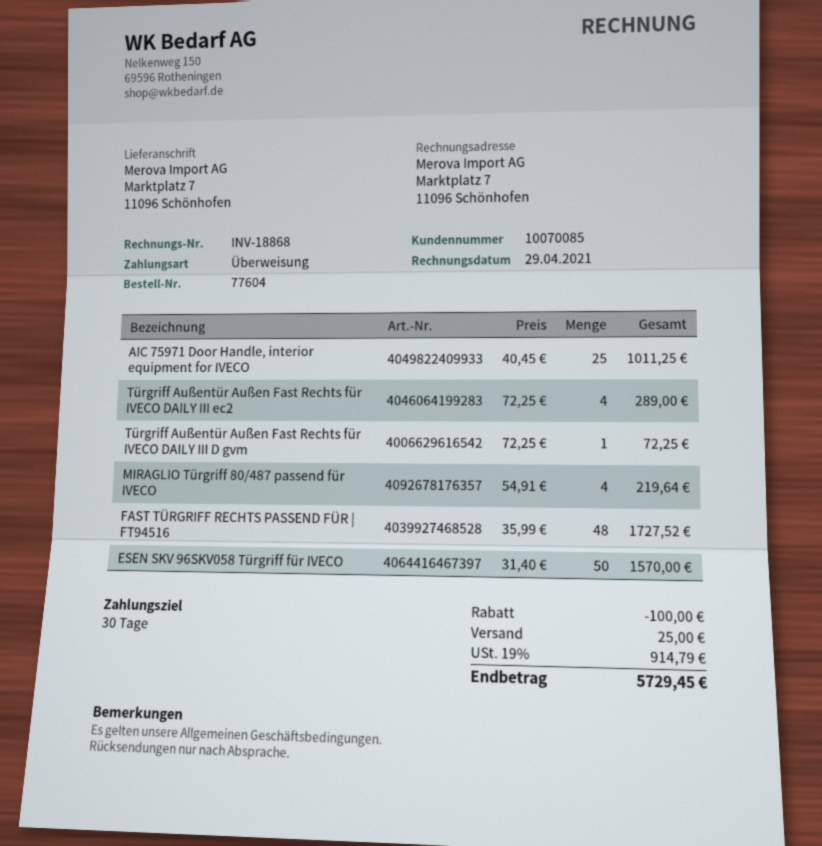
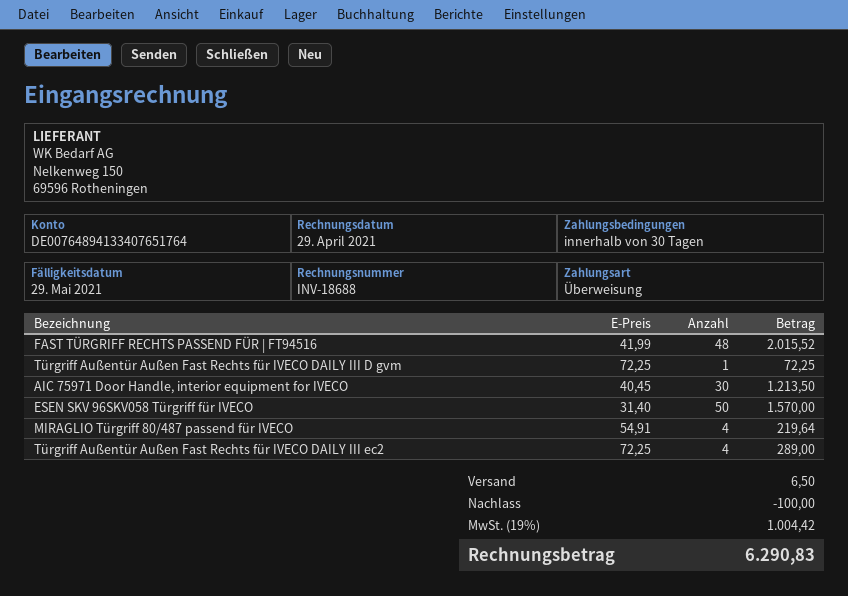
invoice number: INV-18868 -> INV-18688
AIC 75971 Door Handle, interior equipment for IVECO: 25 x 40.45 = 1011.25 -> 30 x 40.45 = 1213.50
FAST TÜRGRIFF RECHTS PASSEND FÜR | FT94516: 48 x 35.99 = 1727.52 -> 48 x 41.99 = 2015.52
shipping: 25.00 -> 6.50
tax: 19% = 914.79 -> 19% = 1004.42
total: 5729.45 -> 6290.83

